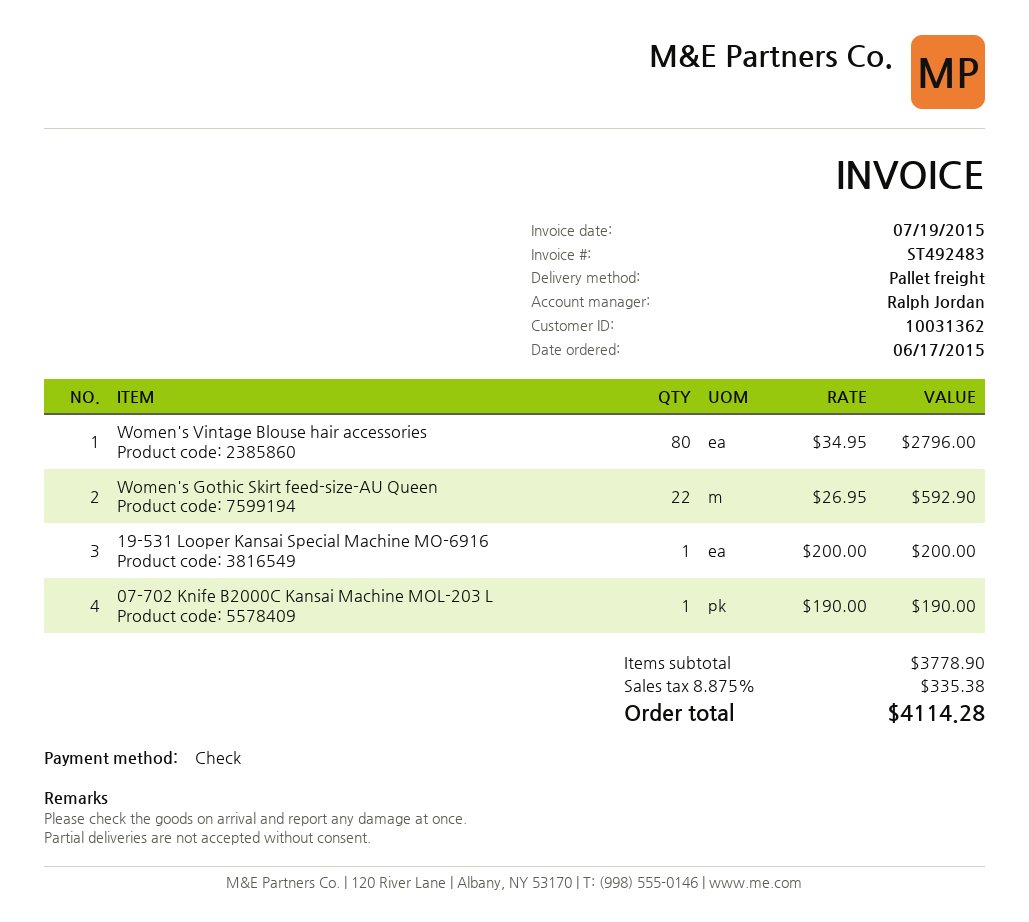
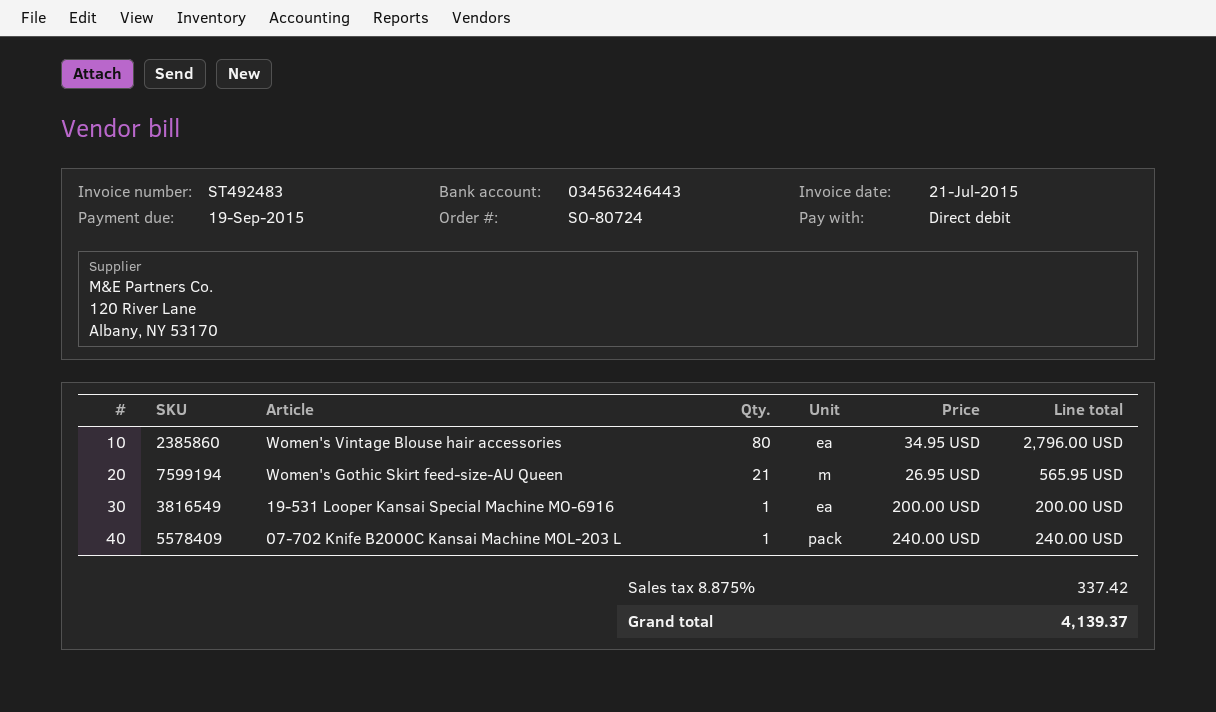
invoice date: 2015-07-19 -> 2015-07-21
payment method: cheque -> direct debit
Women's Gothic Skirt feed-size-AU Queen: 22 x 26.95 = 592.90 -> 21 x 26.95 = 565.95
07-702 Knife B2000C Kansai Machine MOL-203 L: 1 x 190.00 = 190.00 -> 1 x 240.00 = 240.00
tax: 8.875% = 335.38 -> 8.875% = 337.42
total: 4114.28 -> 4139.37

